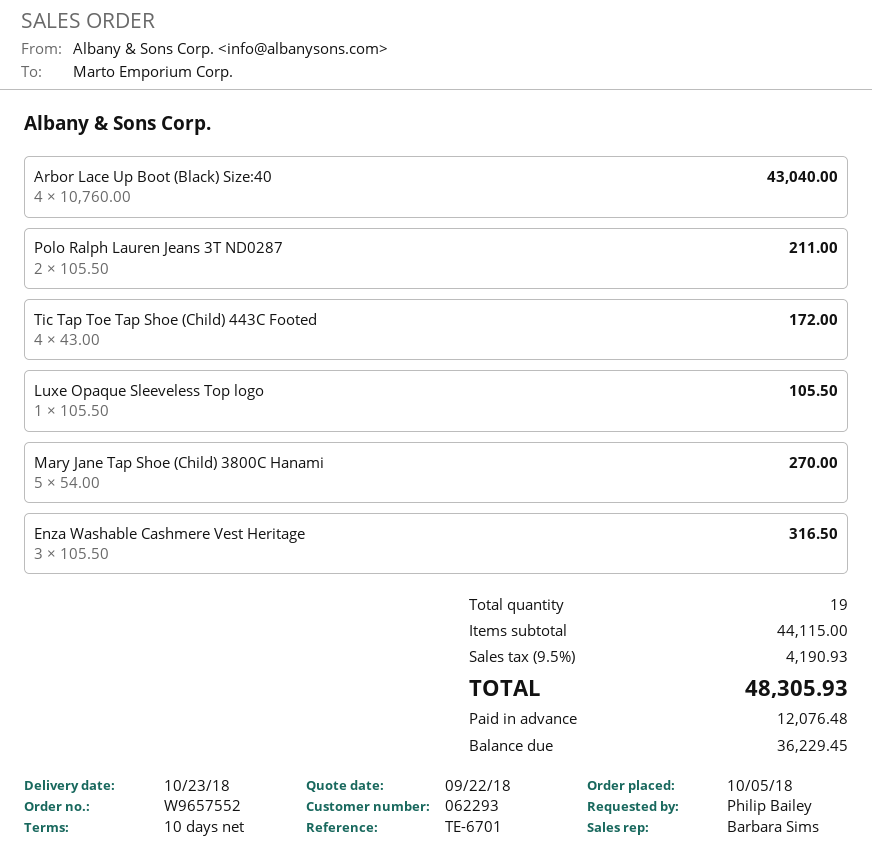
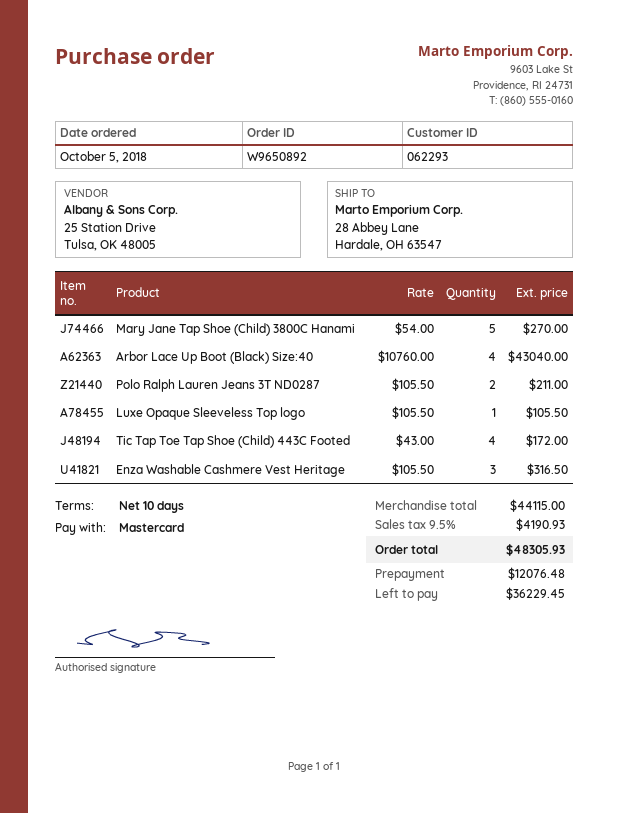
order number: W9657552 -> W9650892

